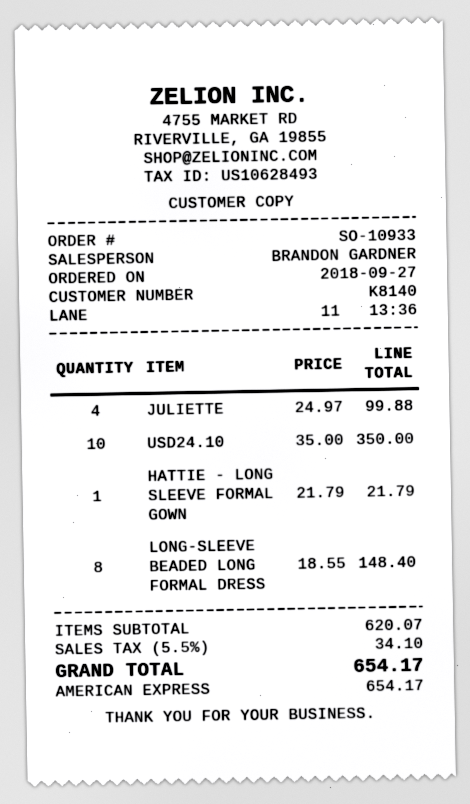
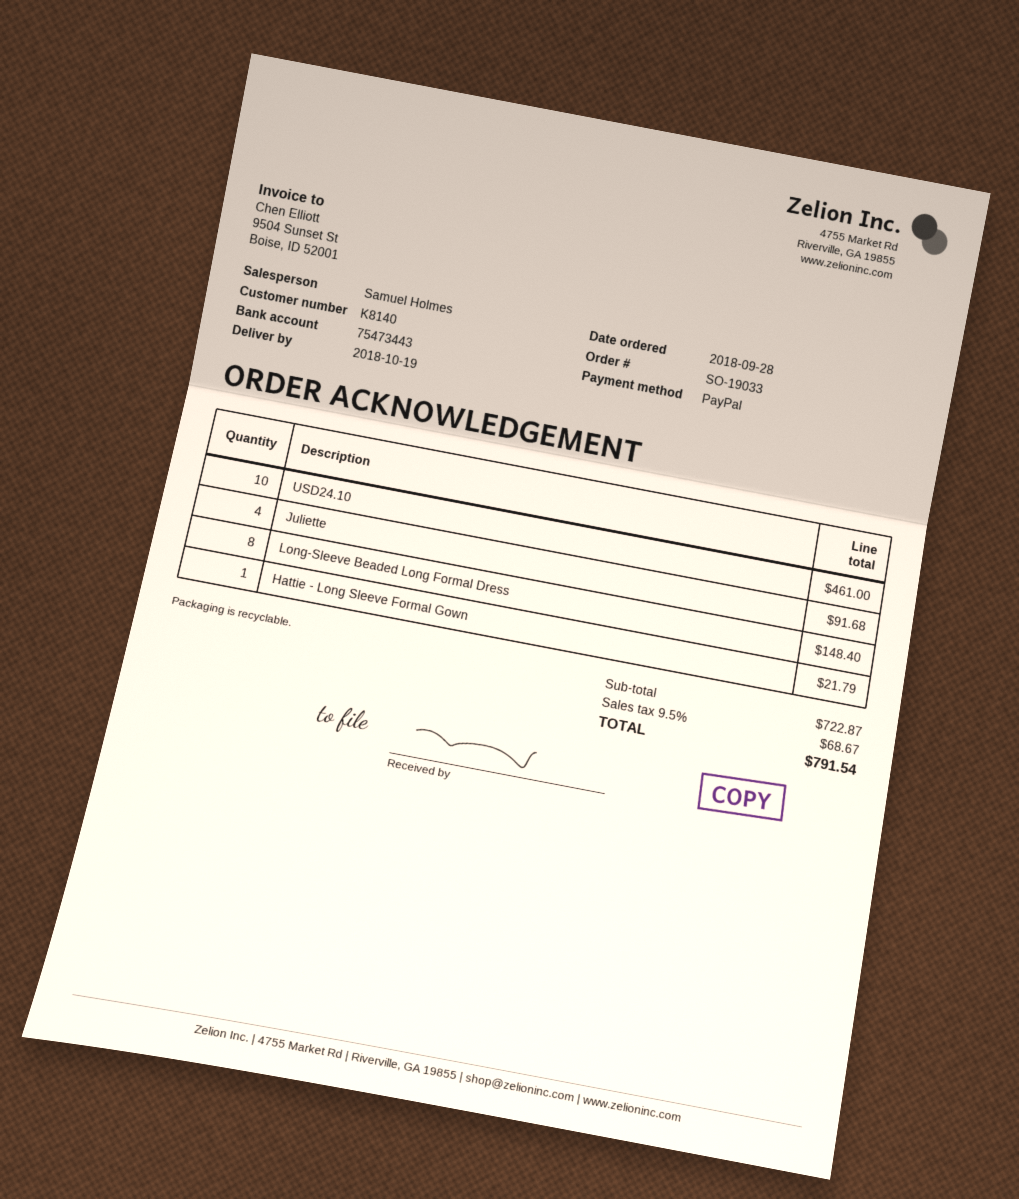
order number: SO-10933 -> SO-19033
order date: 2018-09-27 -> 2018-09-28
sales rep: BRANDON GARDNER -> Samuel Holmes
payment method: American Express -> PayPal
JULIETTE: 4 for 99.88 -> 4 for 91.68
USD24.10: 10 for 350.00 -> 10 for 461.00
subtotal: 620.07 -> 722.87
tax: 5.5% = 34.10 -> 9.5% = 68.67
total: 654.17 -> 791.54

